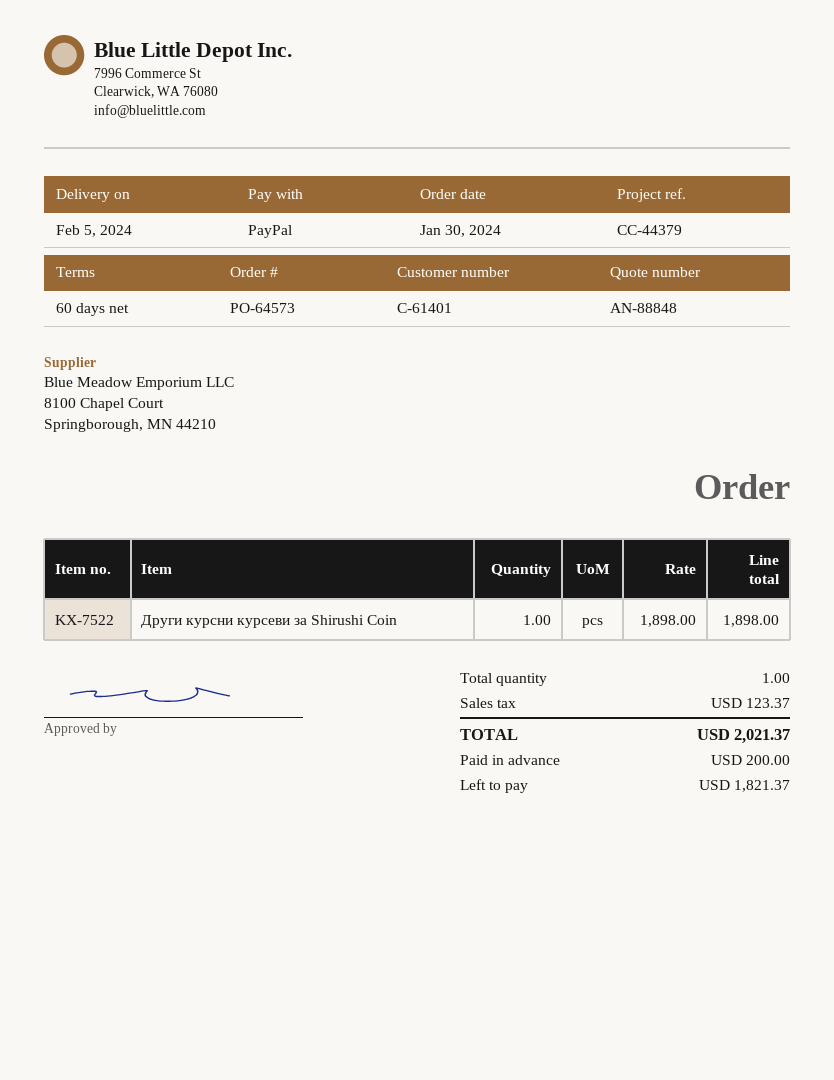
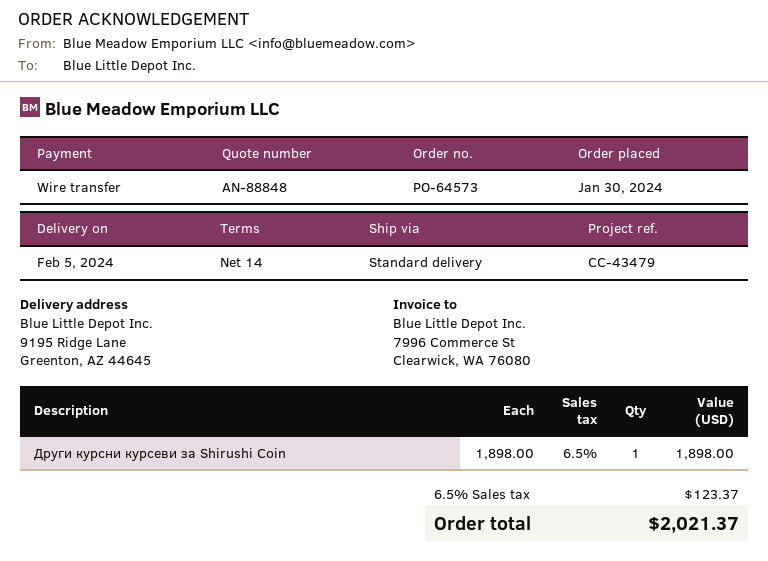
payment terms: 60 days -> 14 days
reference: CC-44379 -> CC-43479
payment method: PayPal -> bank transfer

